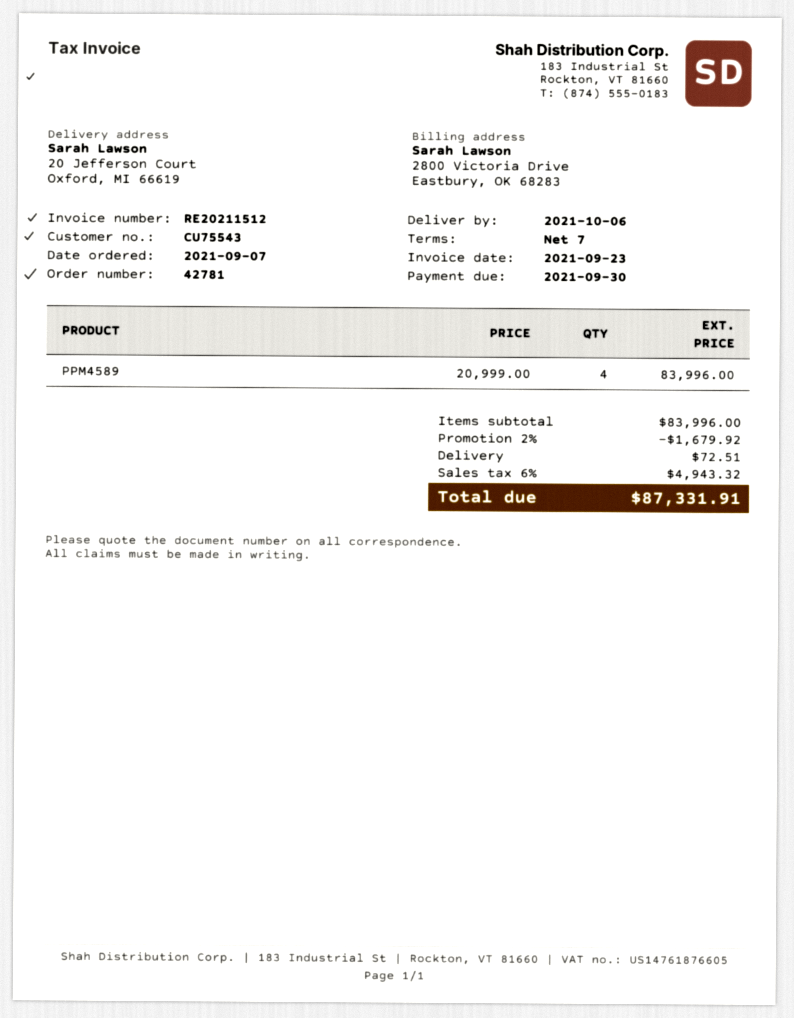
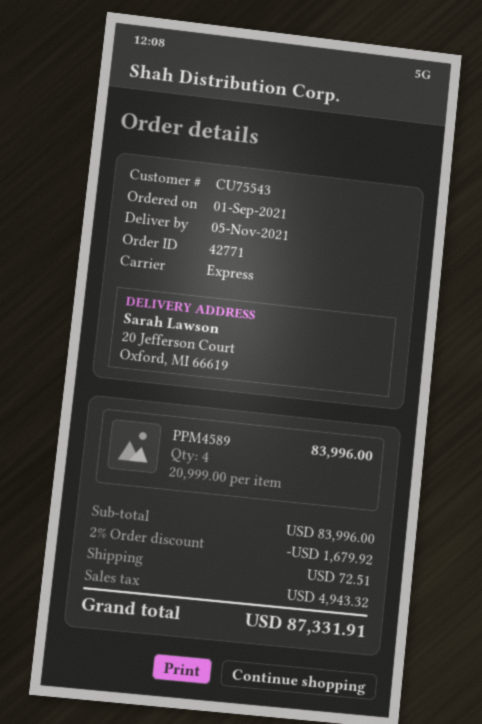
order number: 42781 -> 42771
order date: 2021-09-07 -> 2021-09-01
delivery date: 2021-10-06 -> 2021-11-05

